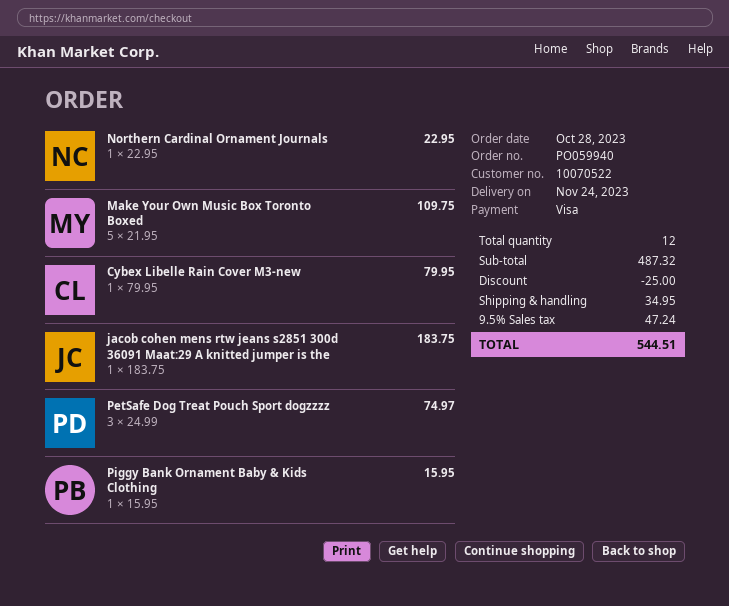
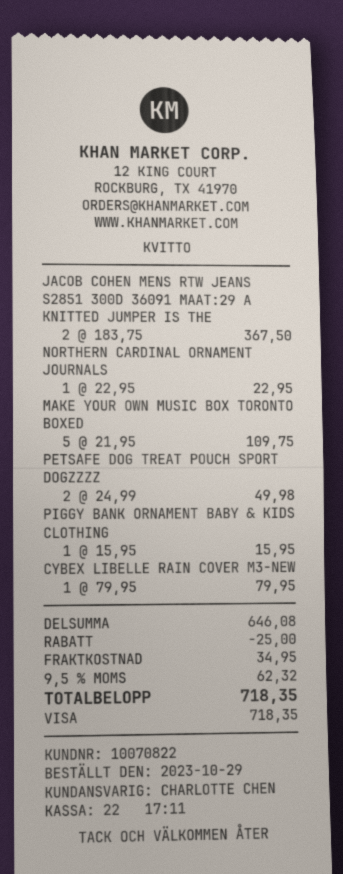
order date: 2023-10-28 -> 2023-10-29
customer number: 10070522 -> 10070822
jacob cohen mens rtw jeans s2851 300d 36091 Maat:29 A knitted jumper is the: 1 x 183.75 = 183.75 -> 2 x 183.75 = 367.50
PetSafe Dog Treat Pouch Sport dogzzzz: 3 x 24.99 = 74.97 -> 2 x 24.99 = 49.98
subtotal: 487.32 -> 646.08
tax: 9.5% = 47.24 -> 9.5% = 62.32
total: 544.51 -> 718.35

